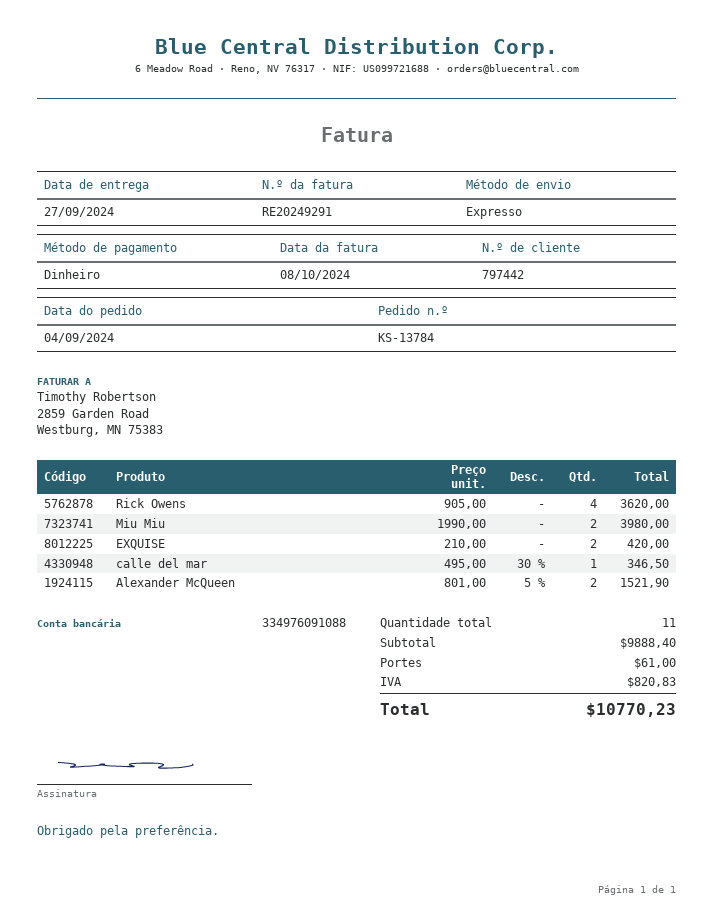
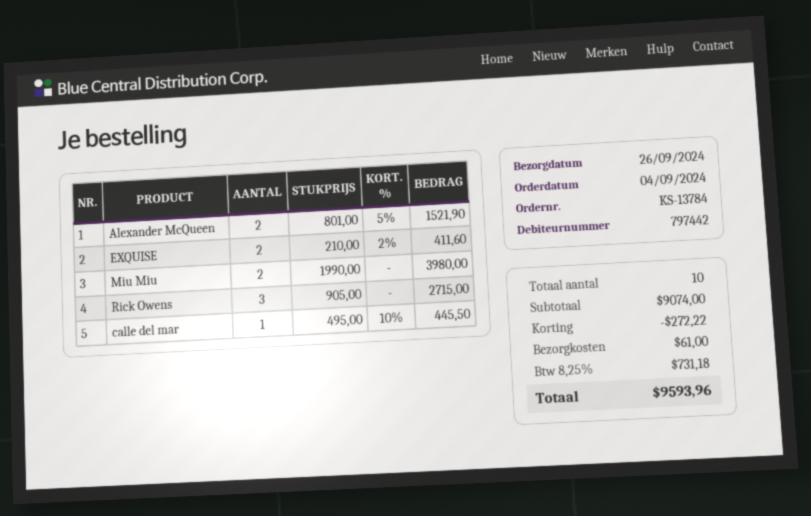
delivery date: 2024-09-27 -> 2024-09-26
Rick Owens: 4 x 905.00 = 3620.00 -> 3 x 905.00 = 2715.00
EXQUISE: 2 x 210.00 = 420.00 -> 2 x 210.00 - 2% = 411.60
calle del mar: 1 x 495.00 - 30% = 346.50 -> 1 x 495.00 - 10% = 445.50
total quantity: 11 -> 10
subtotal: 9888.40 -> 9074.00
discount: none -> 272.22
tax: 820.83 -> 731.18
total: 10770.23 -> 9593.96

